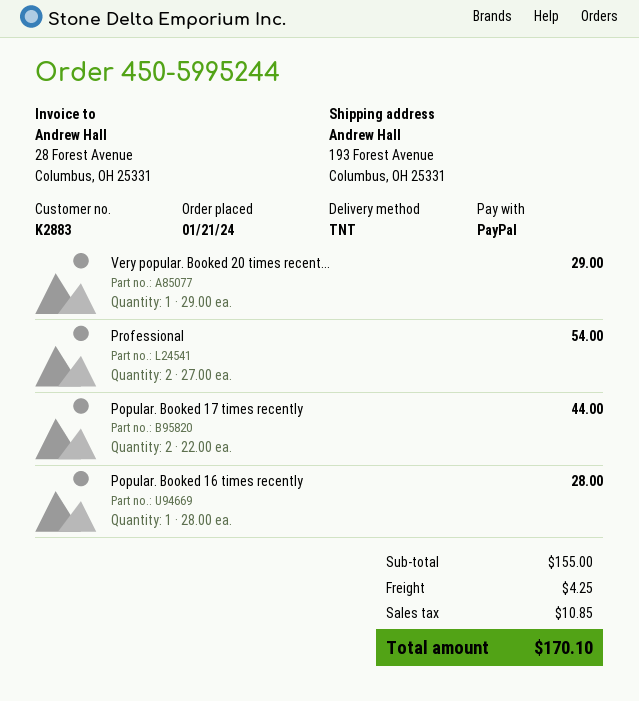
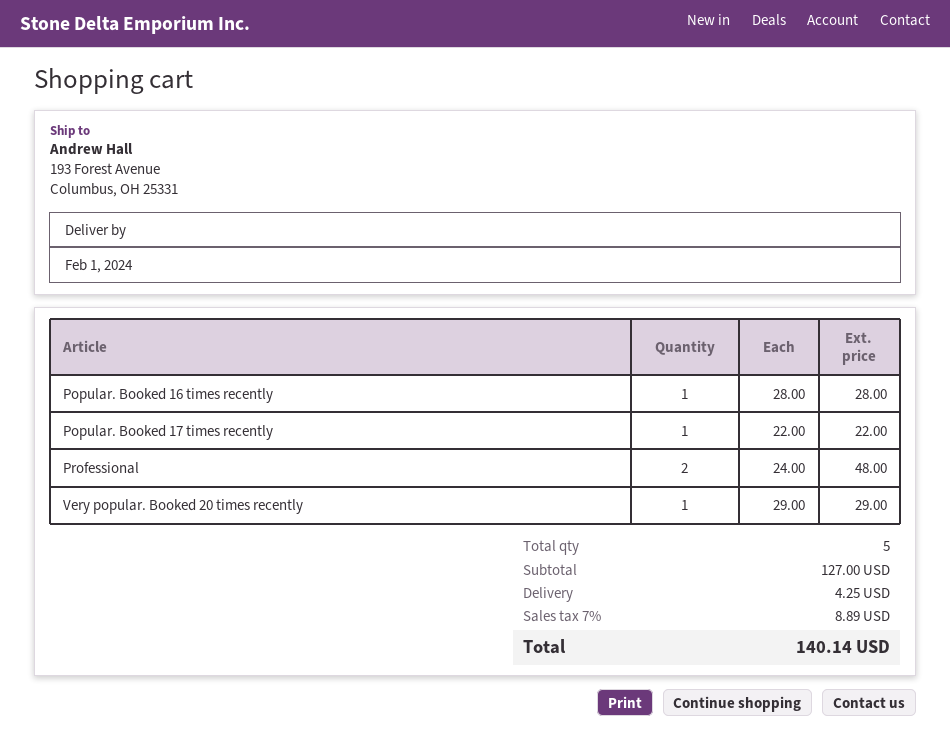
Professional: 2 x 27.00 = 54.00 -> 2 x 24.00 = 48.00
Popular. Booked 17 times recently: 2 x 22.00 = 44.00 -> 1 x 22.00 = 22.00
subtotal: 155.00 -> 127.00
tax: 10.85 -> 8.89
total: 170.10 -> 140.14

